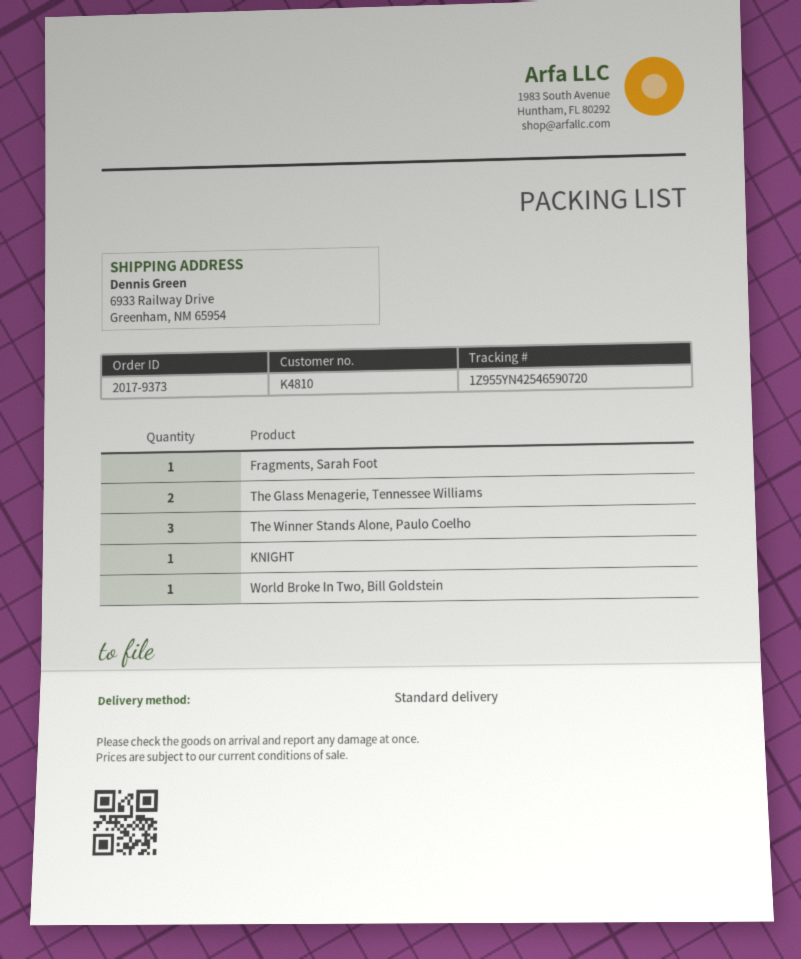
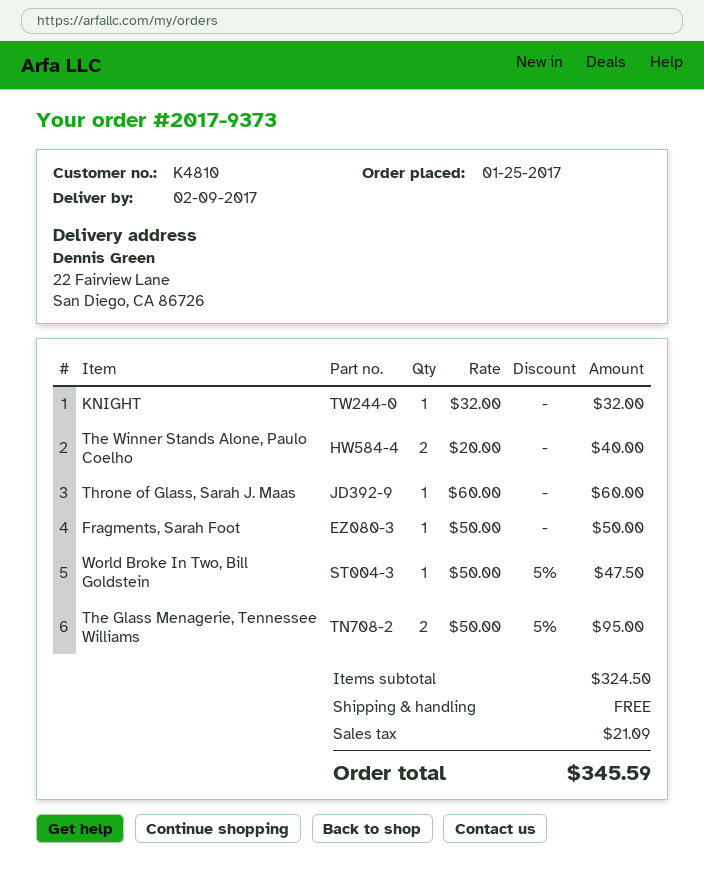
ship to: 6933 Railway Drive, Greenham, NM 65954 -> 22 Fairview Lane, San Diego, CA 86726
The Winner Stands Alone, Paulo Coelho: 3 -> 2
Throne of Glass, Sarah J. Maas: none -> 1

